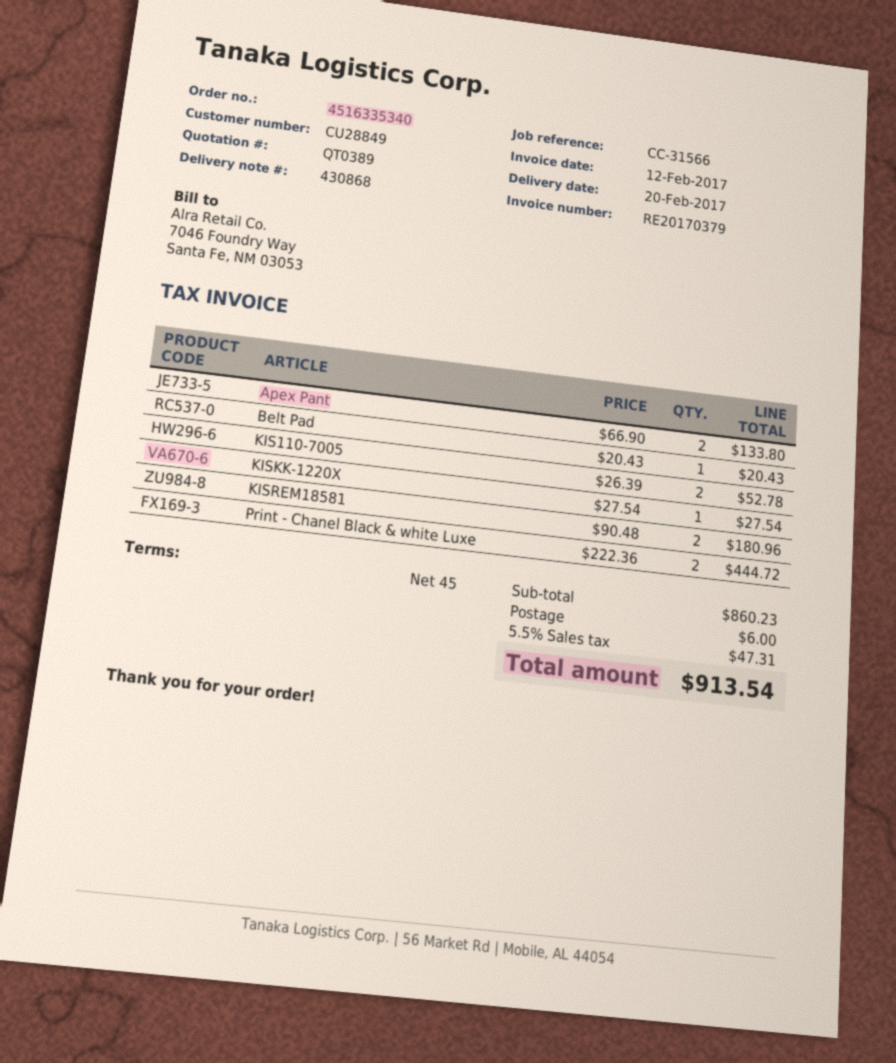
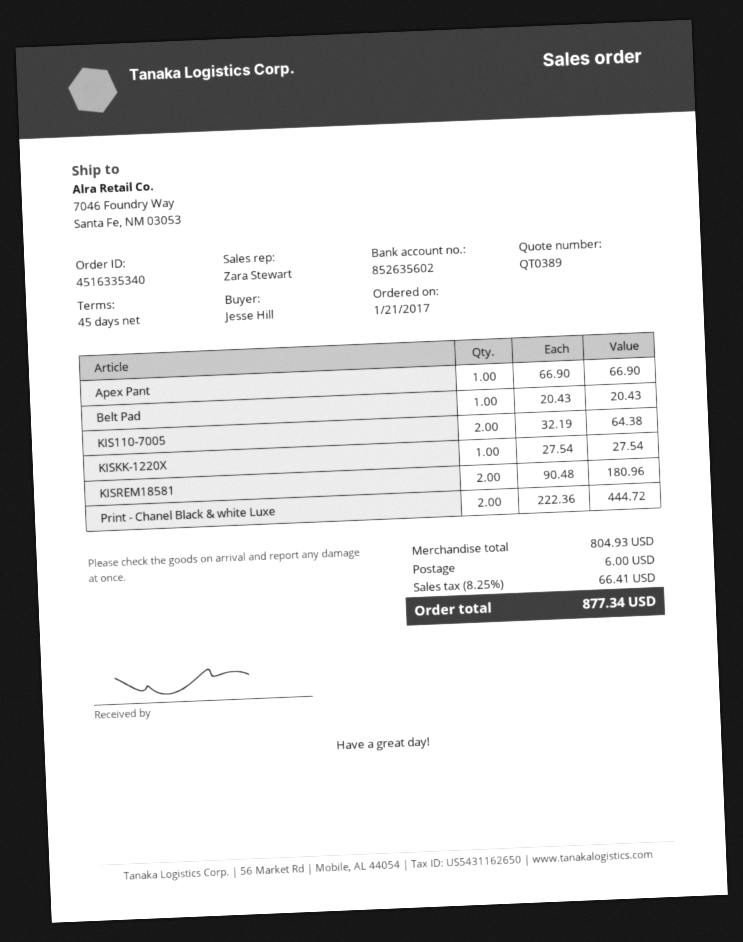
Apex Pant: 2 x 66.90 = 133.80 -> 1 x 66.90 = 66.90
KIS110-7005: 2 x 26.39 = 52.78 -> 2 x 32.19 = 64.38
subtotal: 860.23 -> 804.93
tax: 5.5% = 47.31 -> 8.25% = 66.41
total: 913.54 -> 877.34

